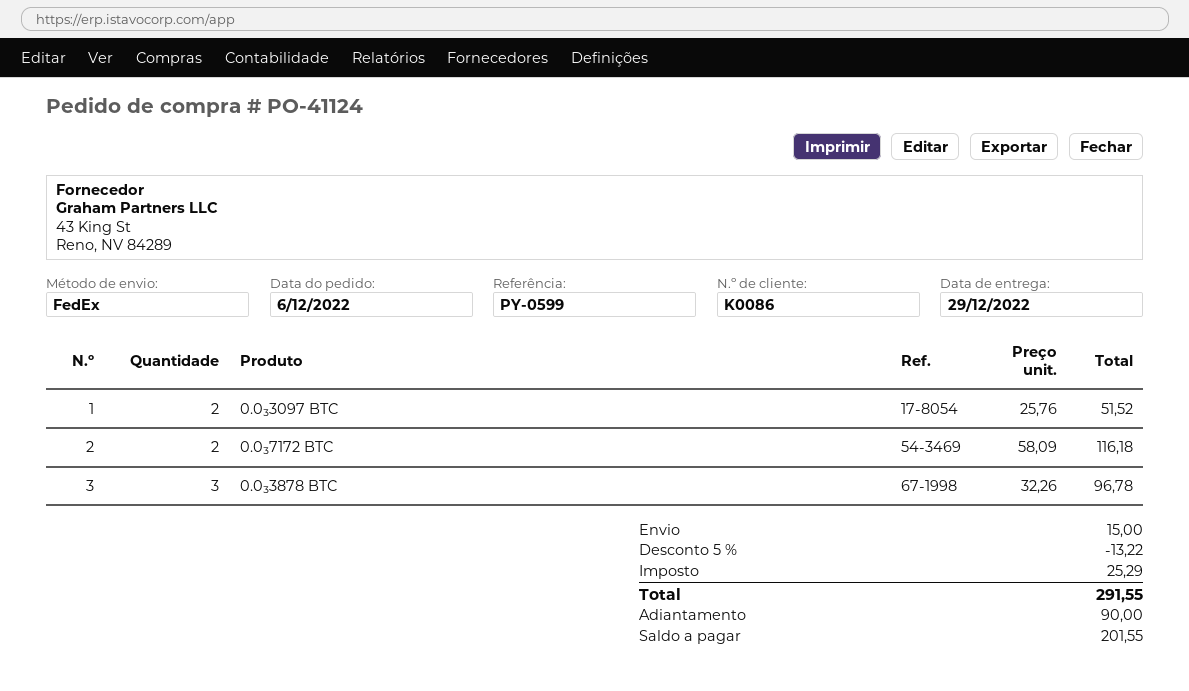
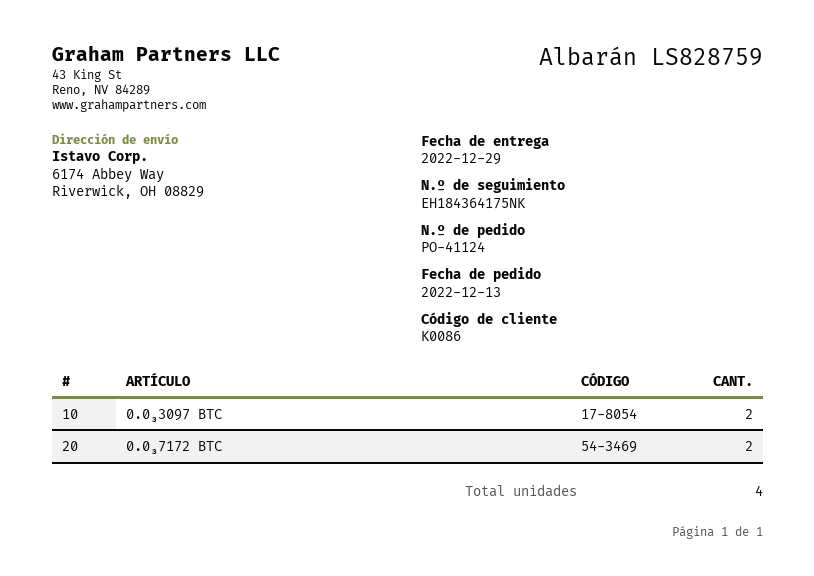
order date: 2022-12-06 -> 2022-12-13
0.0₃3878 BTC: 3 -> none

